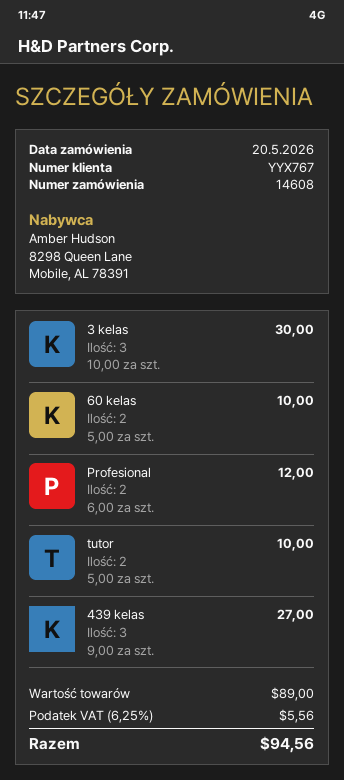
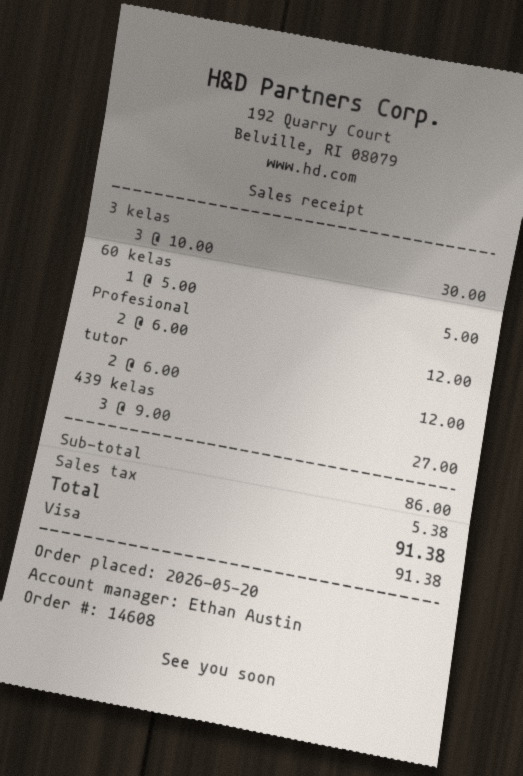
60 kelas: 2 x 5.00 = 10.00 -> 1 x 5.00 = 5.00
tutor: 2 x 5.00 = 10.00 -> 2 x 6.00 = 12.00
subtotal: 89.00 -> 86.00
tax: 5.56 -> 5.38
total: 94.56 -> 91.38

